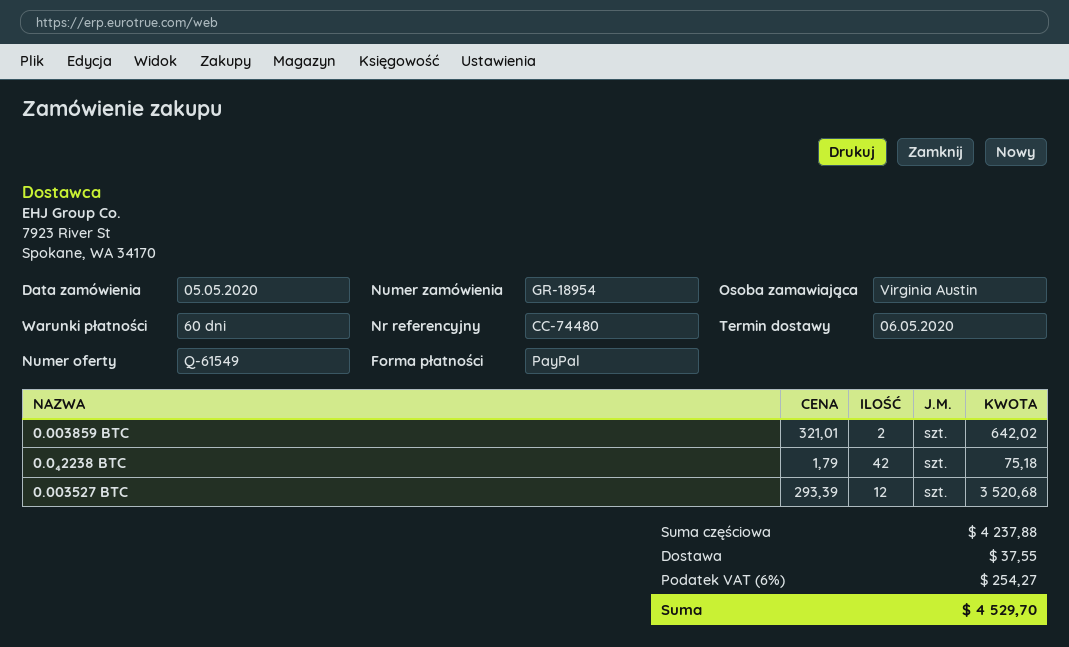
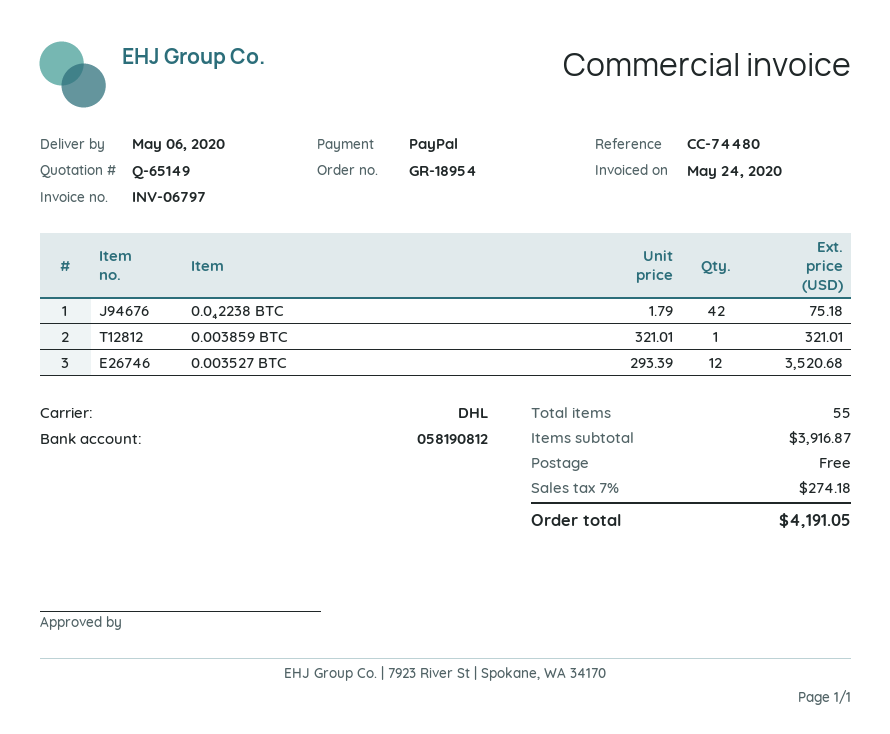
quote number: Q-61549 -> Q-65149
0.003859 BTC: 2 x 321.01 = 642.02 -> 1 x 321.01 = 321.01
subtotal: 4237.88 -> 3916.87
shipping: 37.55 -> 0.00
tax: 6% = 254.27 -> 7% = 274.18
total: 4529.70 -> 4191.05

